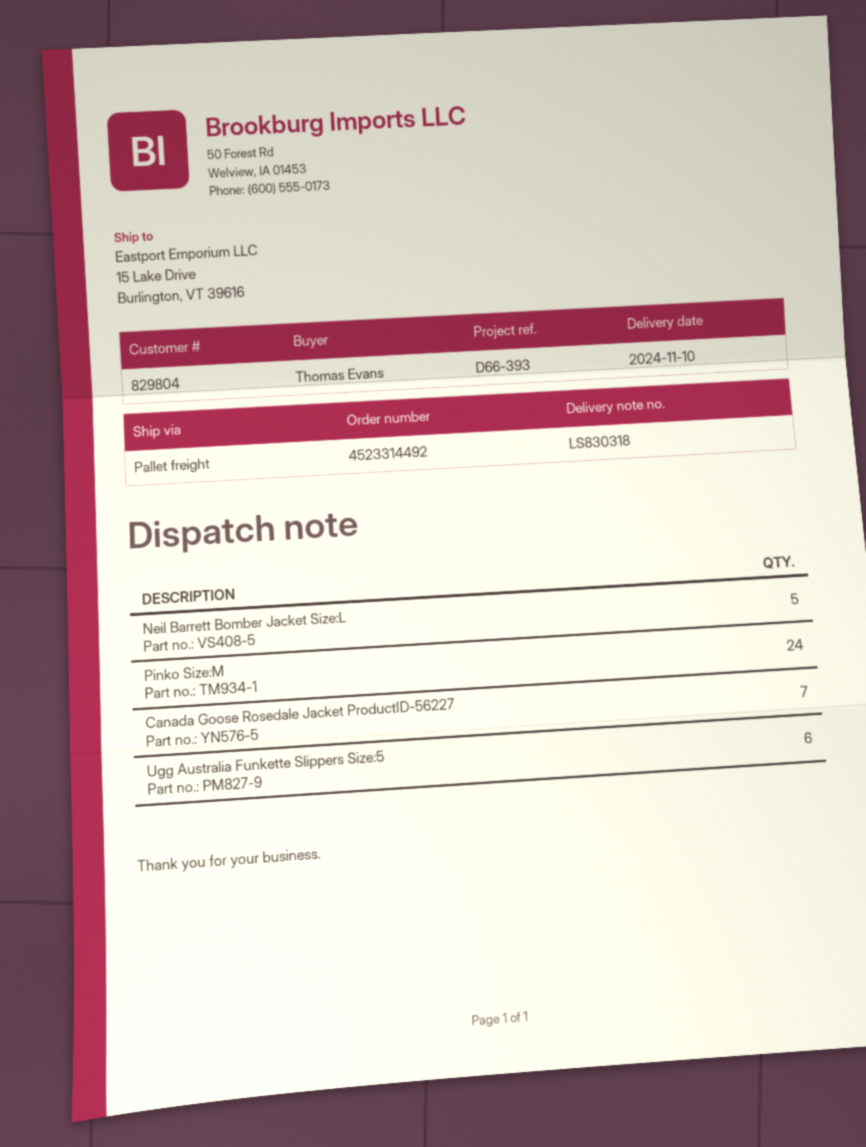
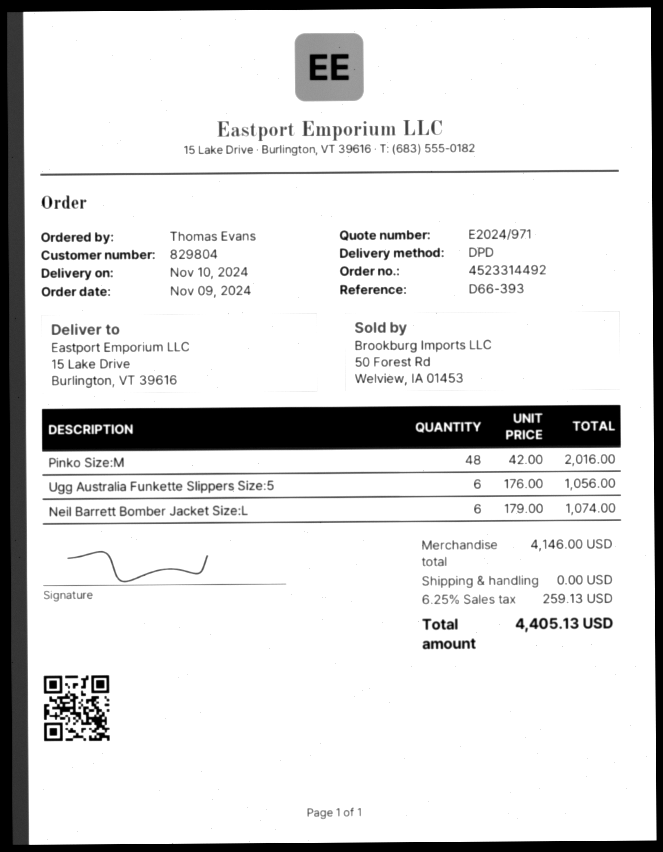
shipping method: pallet freight -> DPD
Neil Barrett Bomber Jacket Size:L: 5 -> 6
Pinko Size:M: 24 -> 48
Canada Goose Rosedale Jacket ProductID-56227: 7 -> none

